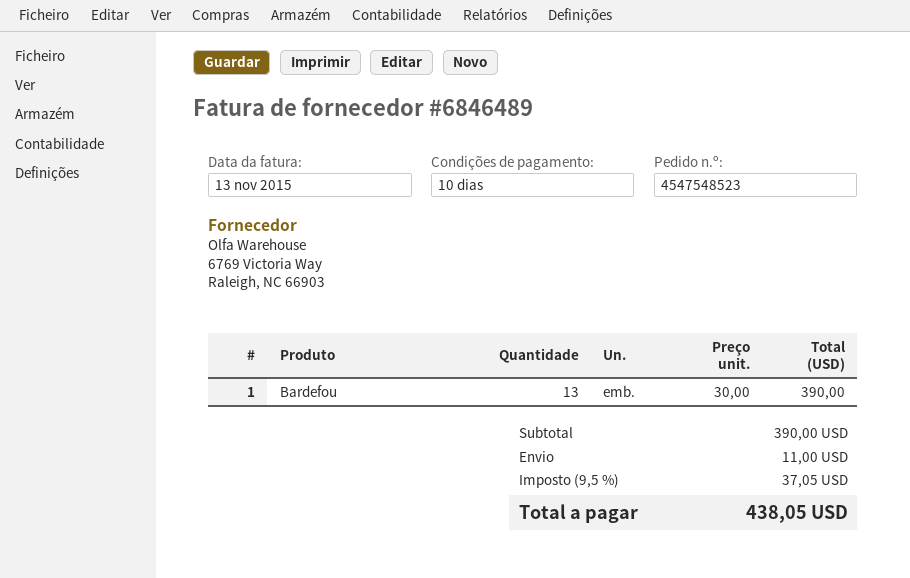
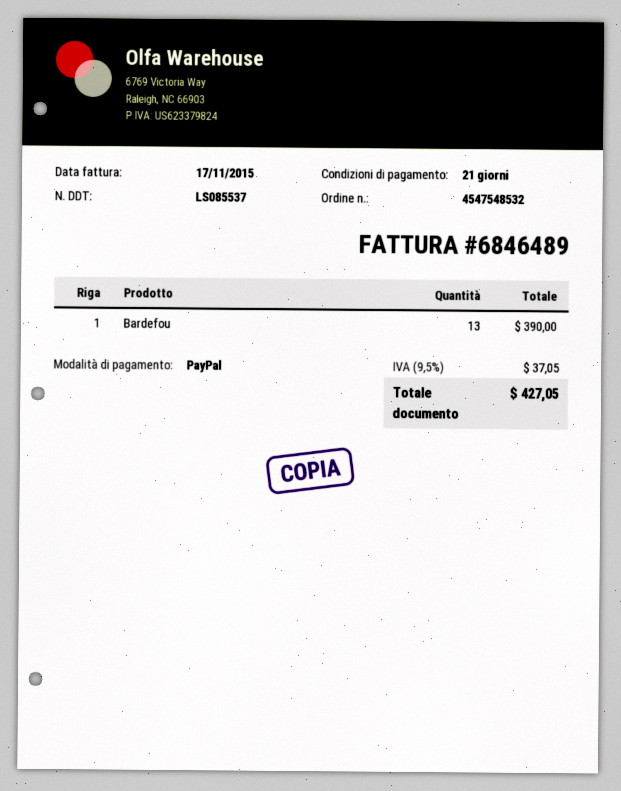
order number: 4547548523 -> 4547548532
invoice date: 2015-11-13 -> 2015-11-17
payment terms: 10 days -> 21 days
shipping: 11.00 -> none
total: 438.05 -> 427.05

